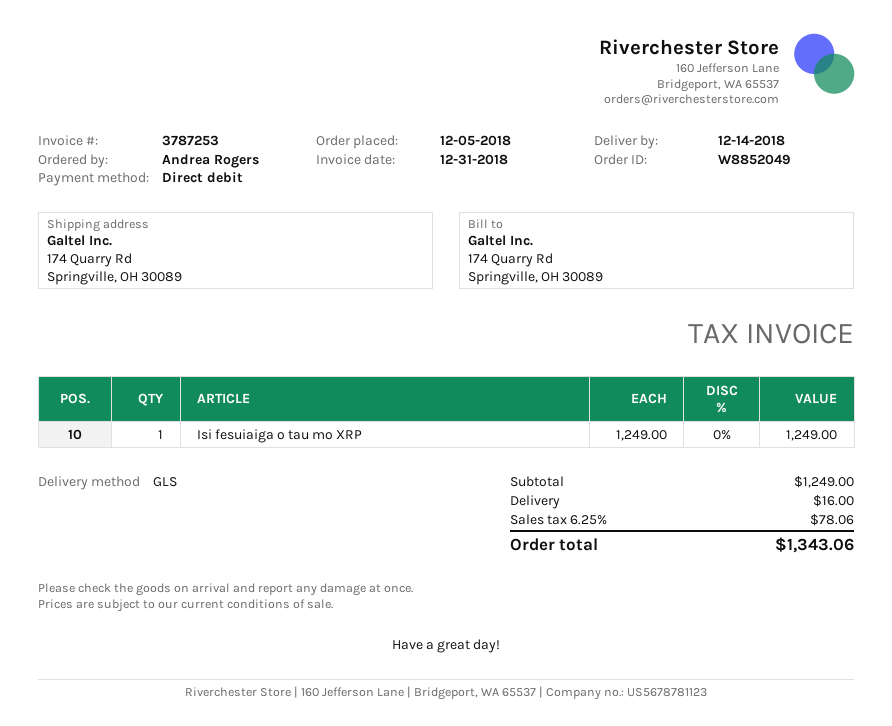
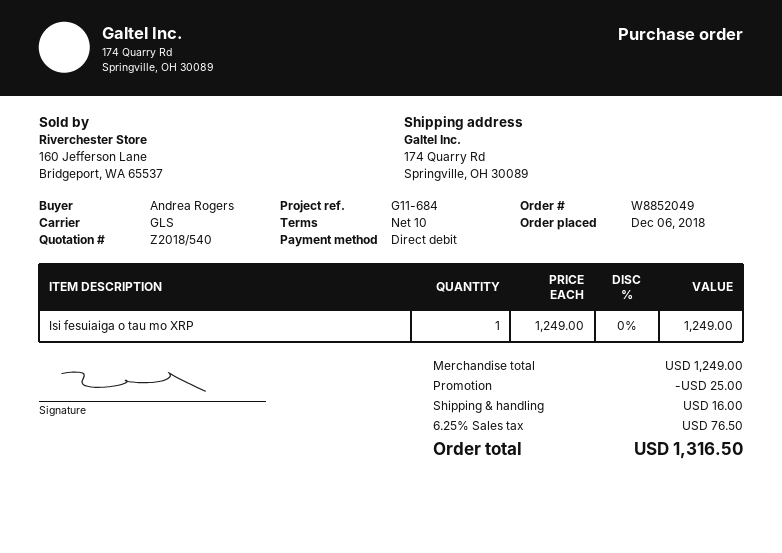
order date: 2018-12-05 -> 2018-12-06
discount: none -> 25.00
tax: 6.25% = 78.06 -> 6.25% = 76.50
total: 1343.06 -> 1316.50

